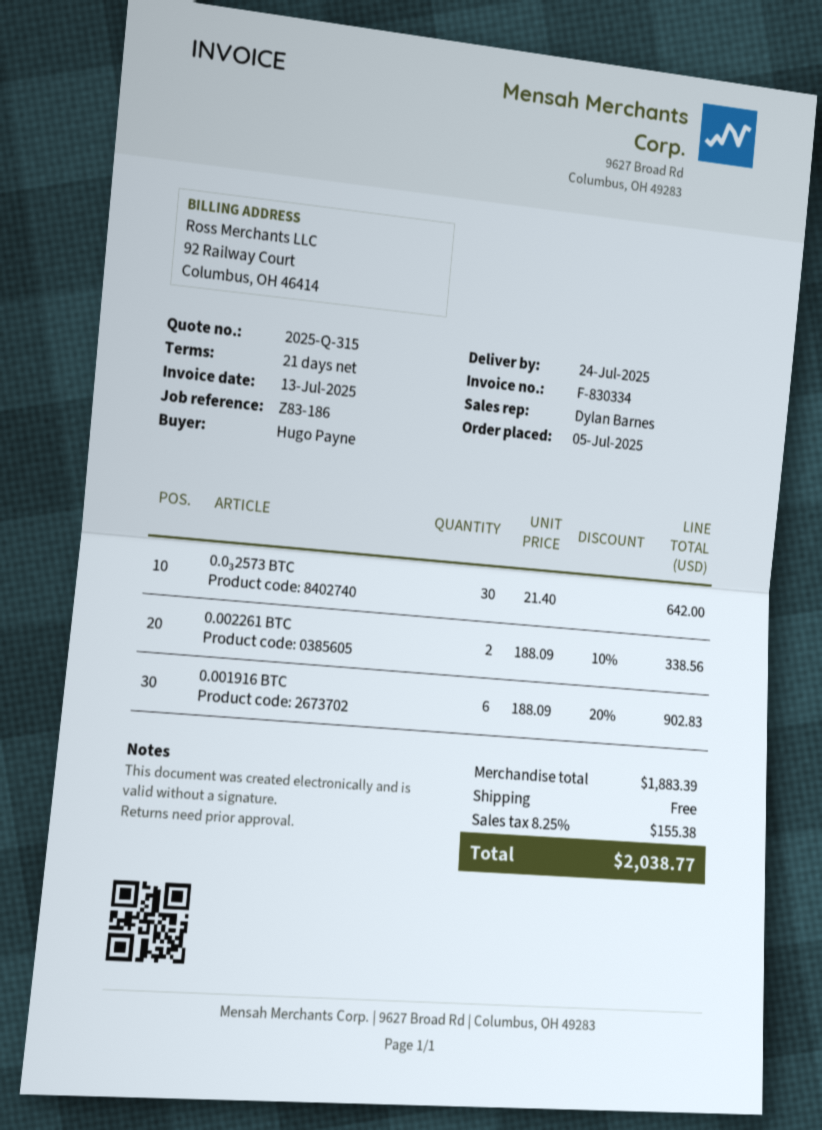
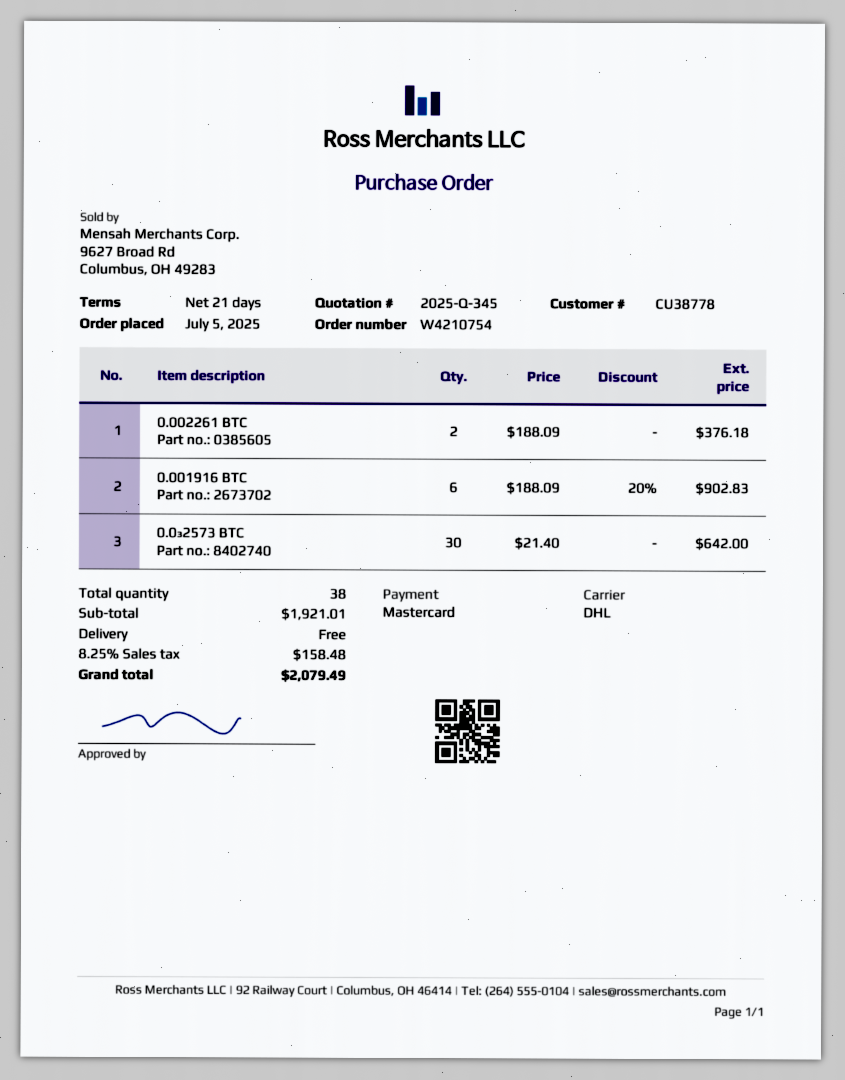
quote number: 2025-Q-315 -> 2025-Q-345
0.002261 BTC: 2 x 188.09 - 10% = 338.56 -> 2 x 188.09 = 376.18
subtotal: 1883.39 -> 1921.01
tax: 8.25% = 155.38 -> 8.25% = 158.48
total: 2038.77 -> 2079.49

